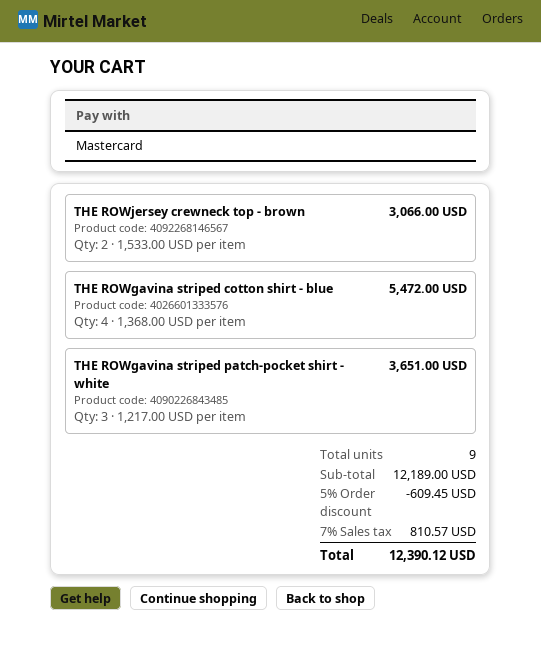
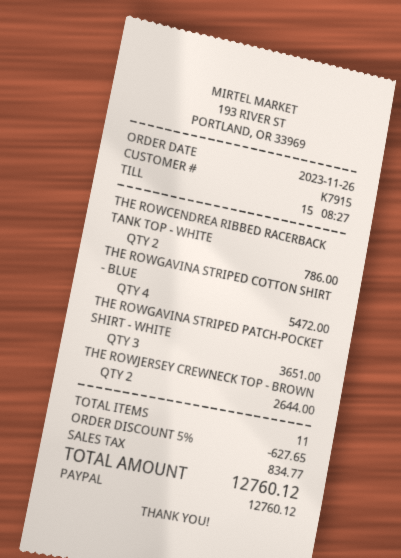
payment method: Mastercard -> PayPal
THE ROWjersey crewneck top - brown: 2 for 3066.00 -> 2 for 2644.00
THE ROWCENDREA RIBBED RACERBACK TANK TOP - WHITE: none -> 2 for 786.00
total quantity: 9 -> 11
discount: 5% = 609.45 -> 5% = 627.65
tax: 810.57 -> 834.77
total: 12390.12 -> 12760.12

